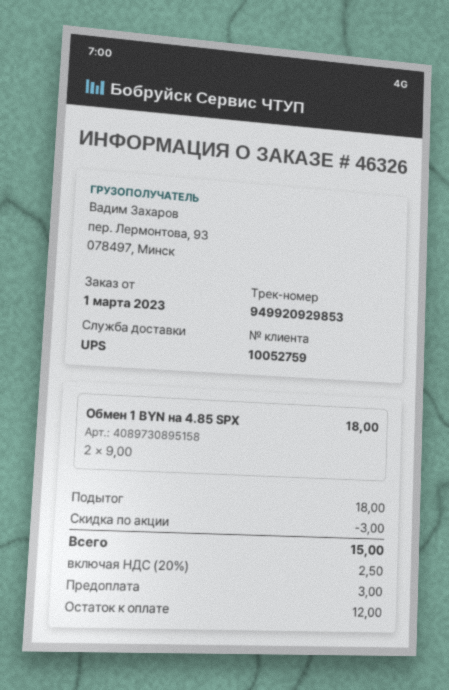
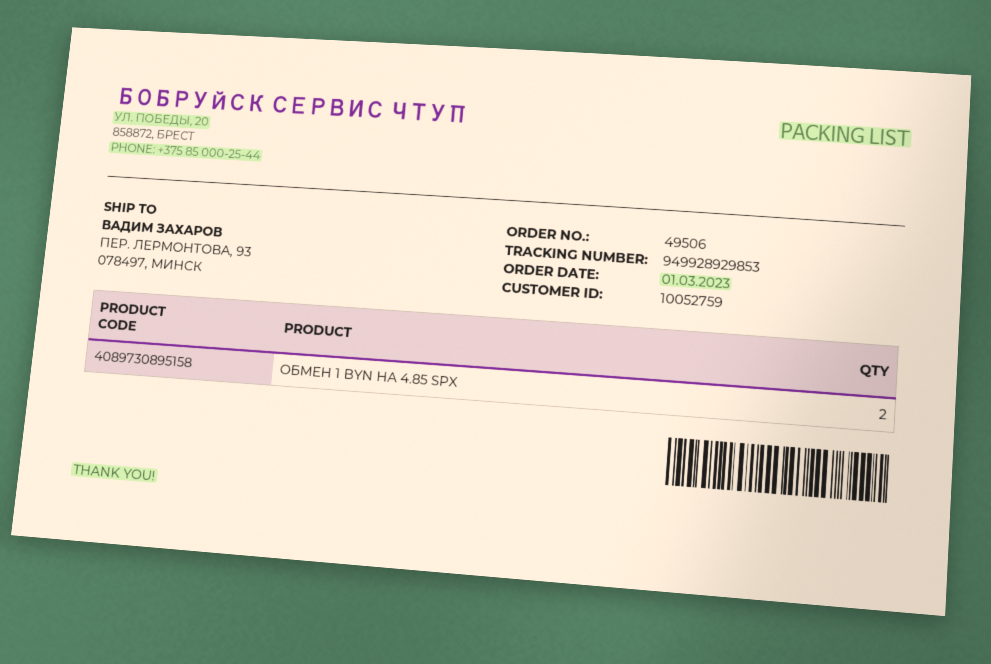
order number: 46326 -> 49506
tracking number: 949920929853 -> 949928929853

